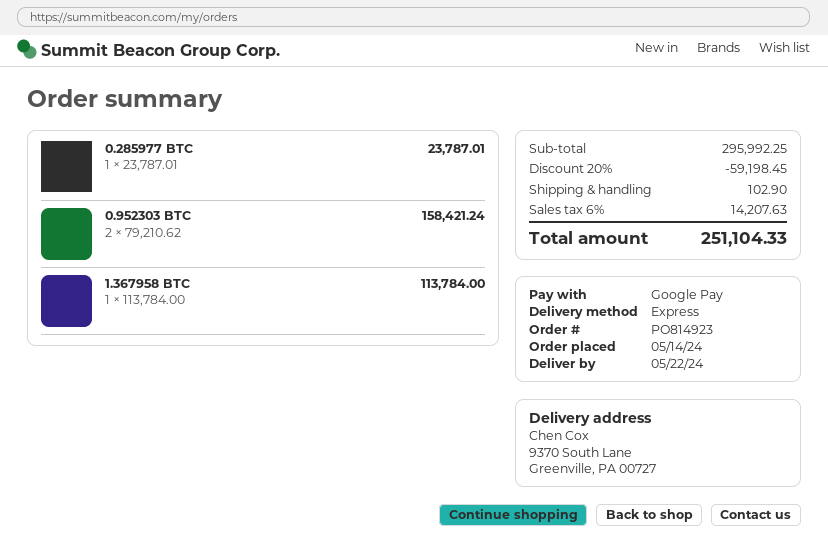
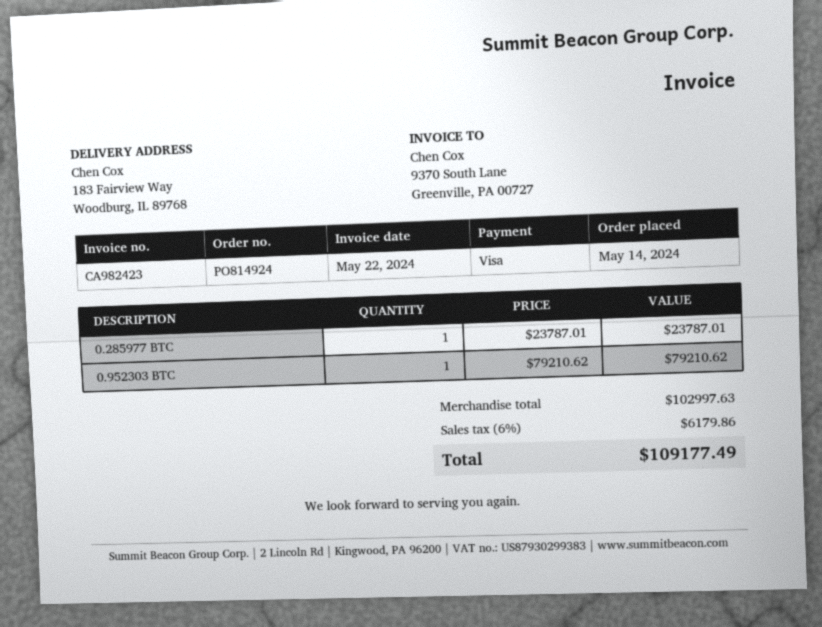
order number: PO814923 -> PO814924
payment method: Google Pay -> Visa
ship to: 9370 South Lane, Greenville, PA 00727 -> 183 Fairview Way, Woodburg, IL 89768
0.952303 BTC: 2 x 79210.62 = 158421.24 -> 1 x 79210.62 = 79210.62
1.367958 BTC: 1 x 113784.00 = 113784.00 -> none
subtotal: 295992.25 -> 102997.63
discount: 20% = 59198.45 -> none
shipping: 102.90 -> none
tax: 6% = 14207.63 -> 6% = 6179.86
total: 251104.33 -> 109177.49

